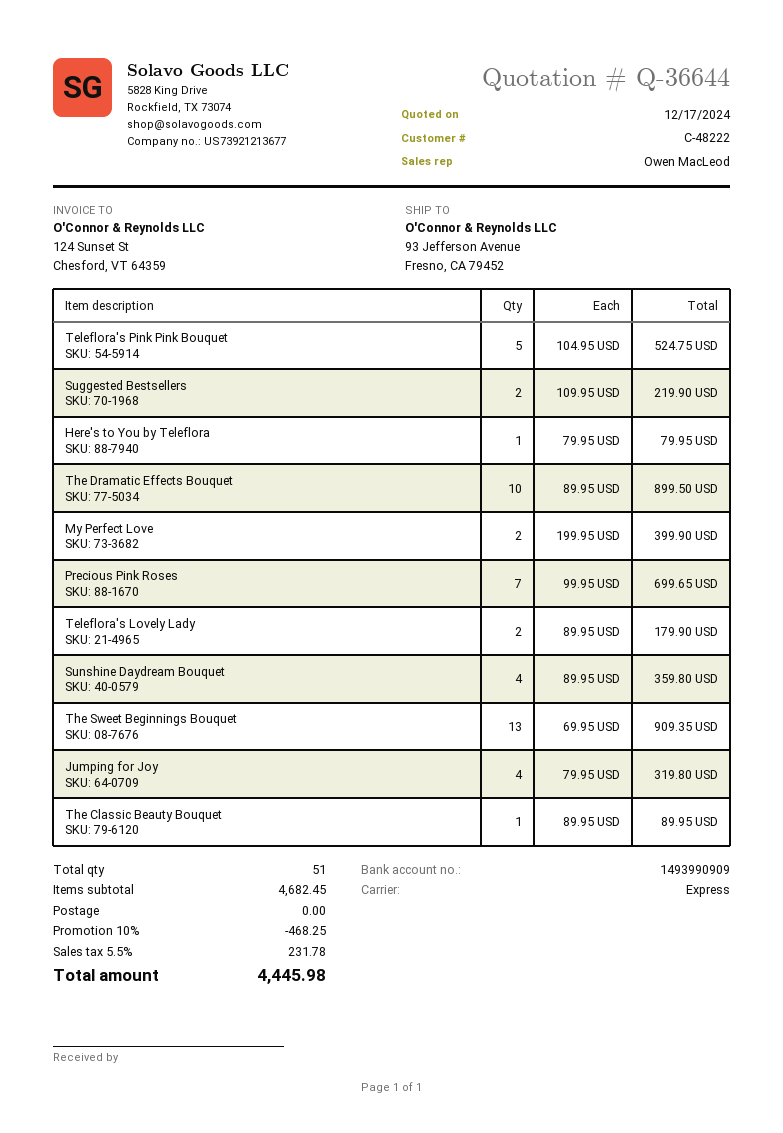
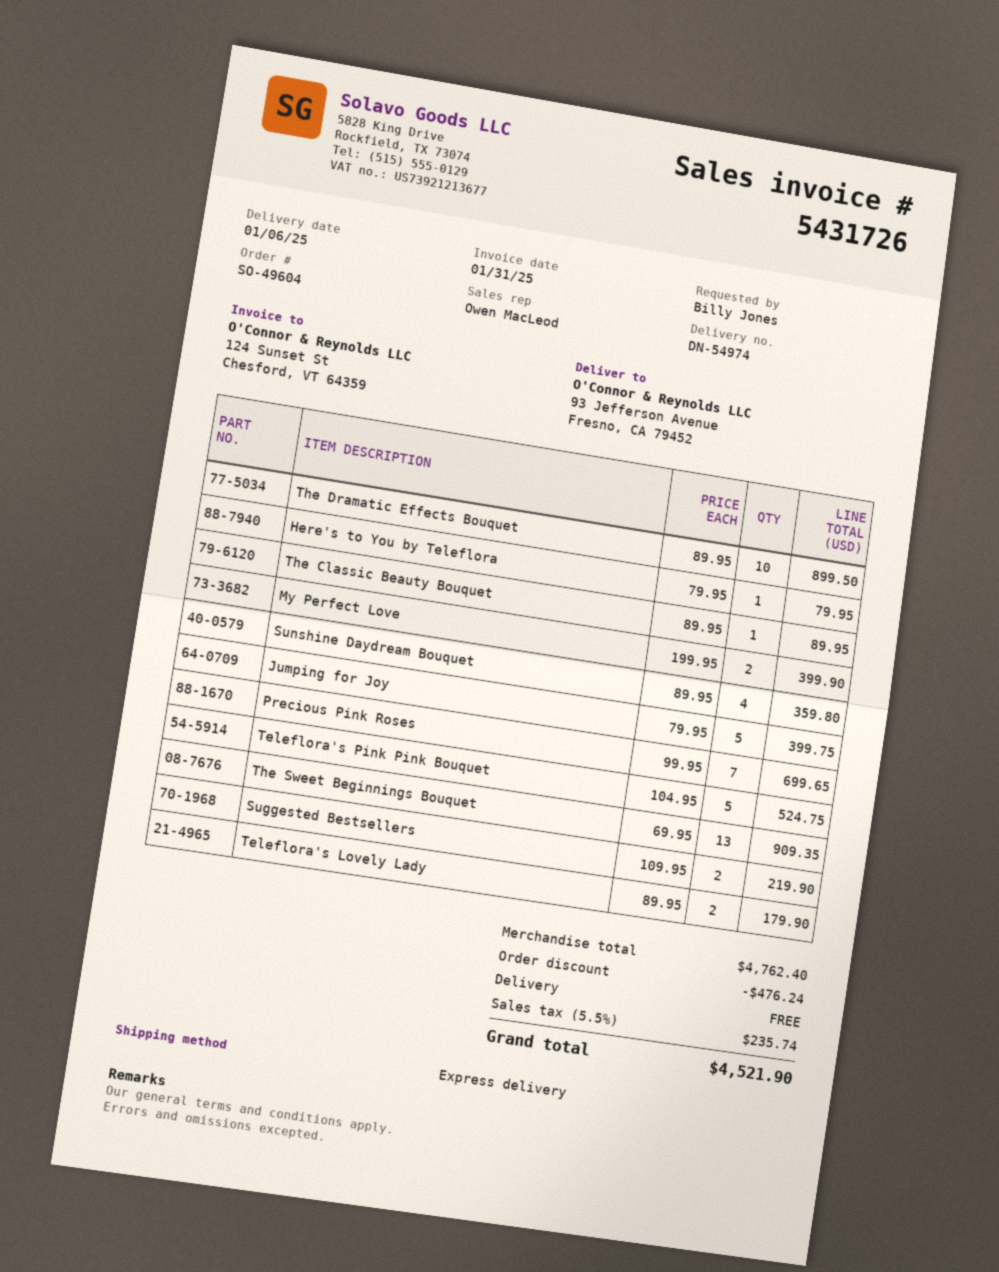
Jumping for Joy: 4 x 79.95 = 319.80 -> 5 x 79.95 = 399.75
subtotal: 4682.45 -> 4762.40
discount: 468.25 -> 476.24
tax: 5.5% = 231.78 -> 5.5% = 235.74
total: 4445.98 -> 4521.90

